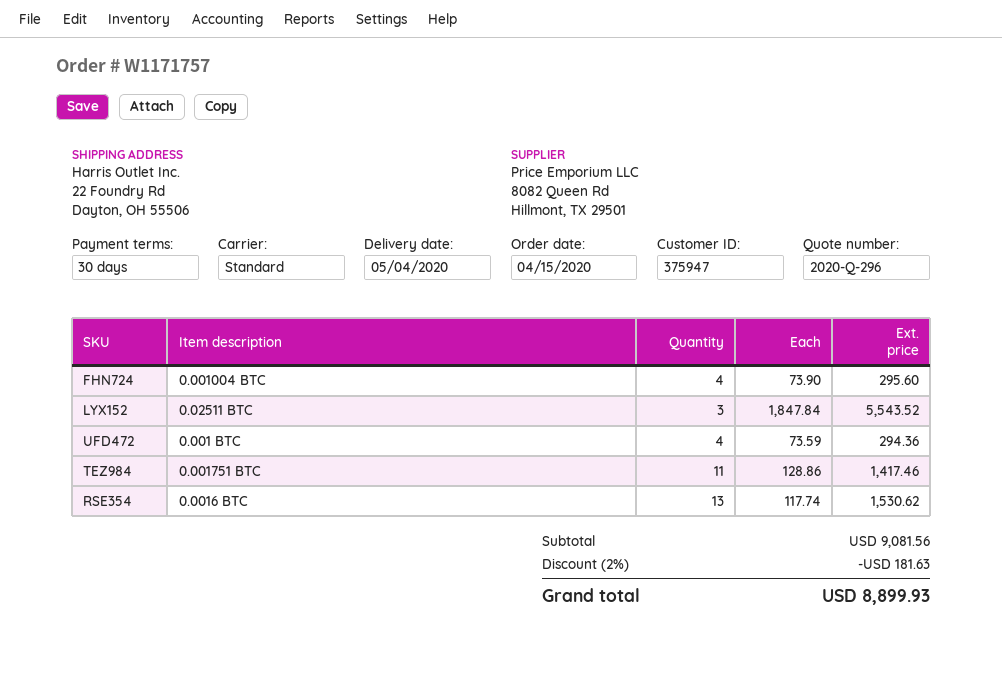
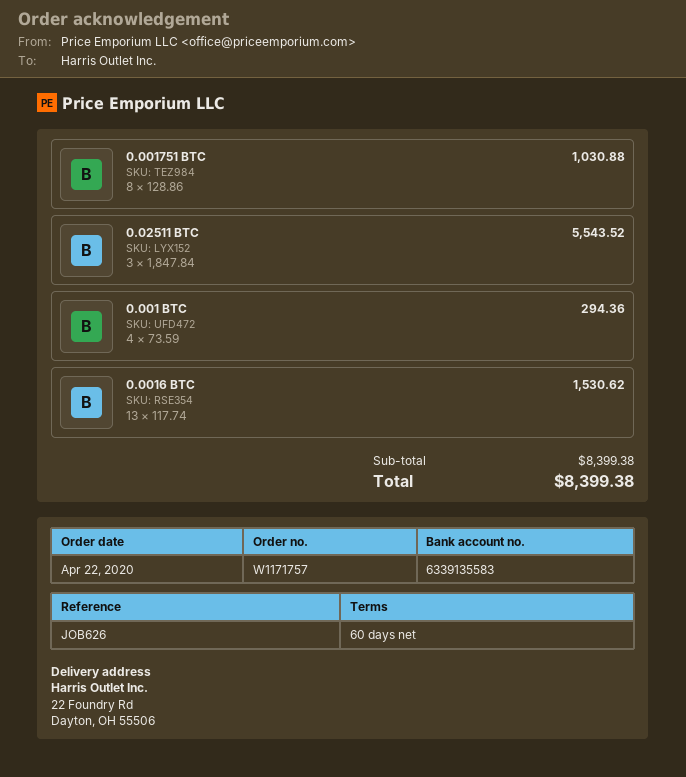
order date: 2020-04-15 -> 2020-04-22
payment terms: 30 days -> 60 days
0.001004 BTC: 4 x 73.90 = 295.60 -> none
0.001751 BTC: 11 x 128.86 = 1417.46 -> 8 x 128.86 = 1030.88
subtotal: 9081.56 -> 8399.38
discount: 2% = 181.63 -> none
total: 8899.93 -> 8399.38

